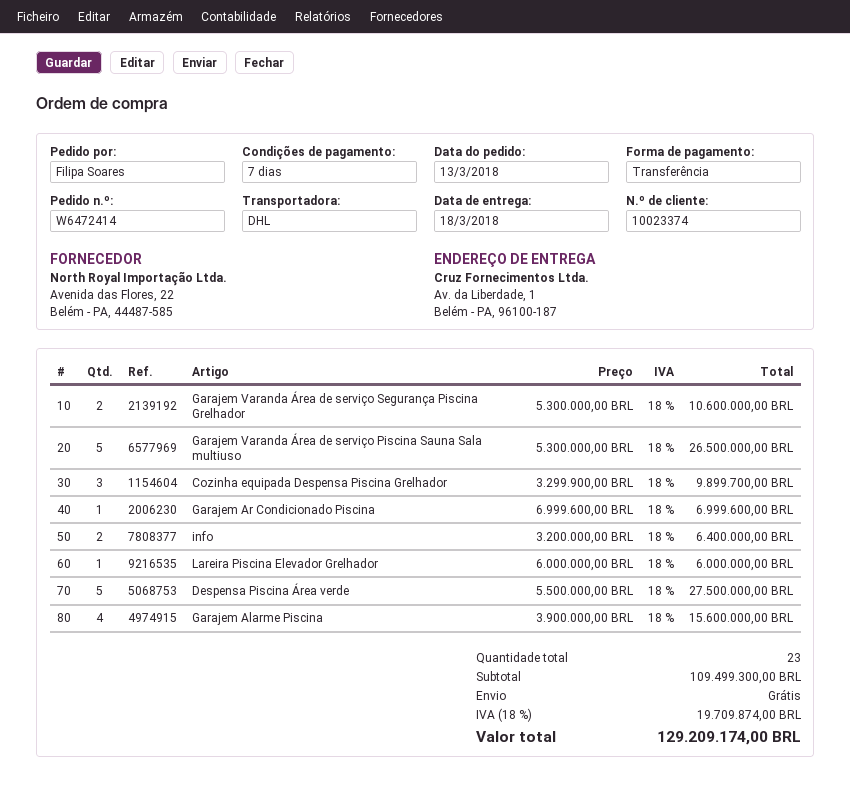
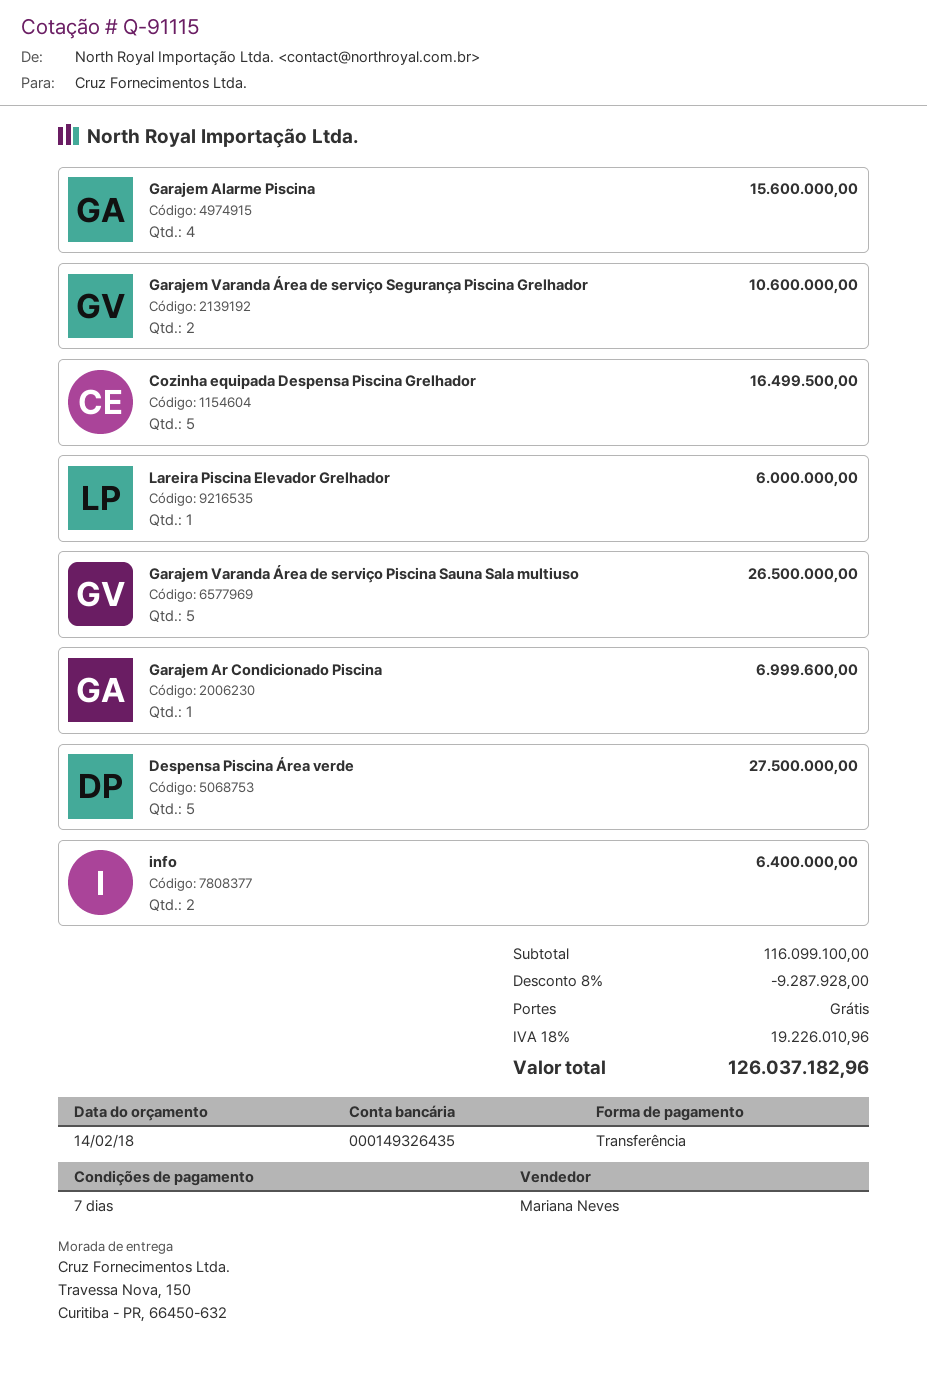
ship to: Av. da Liberdade, 1, Belém - PA, 96100-187 -> Travessa Nova, 150, Curitiba - PR, 66450-632
Cozinha equipada Despensa Piscina Grelhador: 3 for 9899700.00 -> 5 for 16499500.00
subtotal: 109499300.00 -> 116099100.00
discount: none -> 8% = 9287928.00
tax: 18% = 19709874.00 -> 18% = 19226010.96
total: 129209174.00 -> 126037182.96

